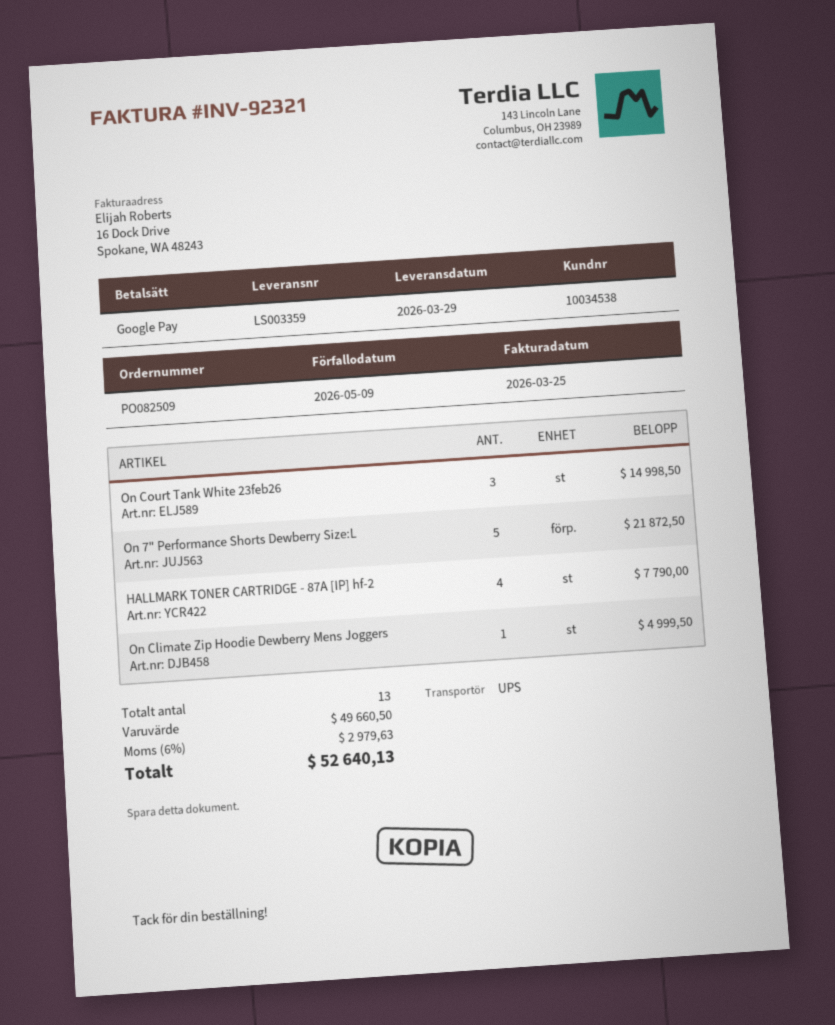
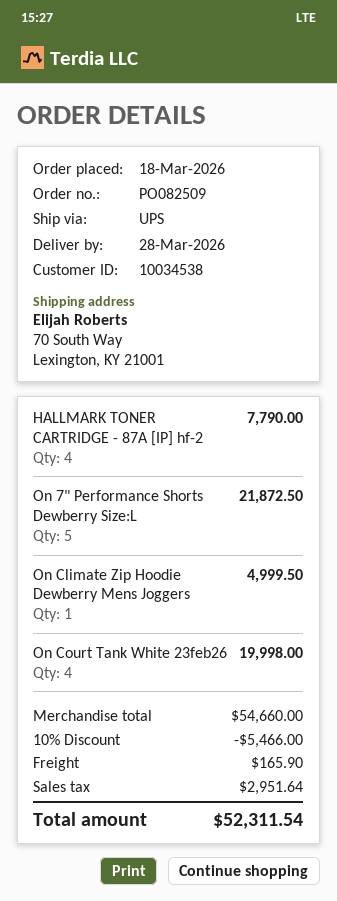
delivery date: 2026-03-29 -> 2026-03-28
On Court Tank White 23feb26: 3 for 14998.50 -> 4 for 19998.00
subtotal: 49660.50 -> 54660.00
discount: none -> 10% = 5466.00
shipping: none -> 165.90
tax: 2979.63 -> 2951.64
total: 52640.13 -> 52311.54

